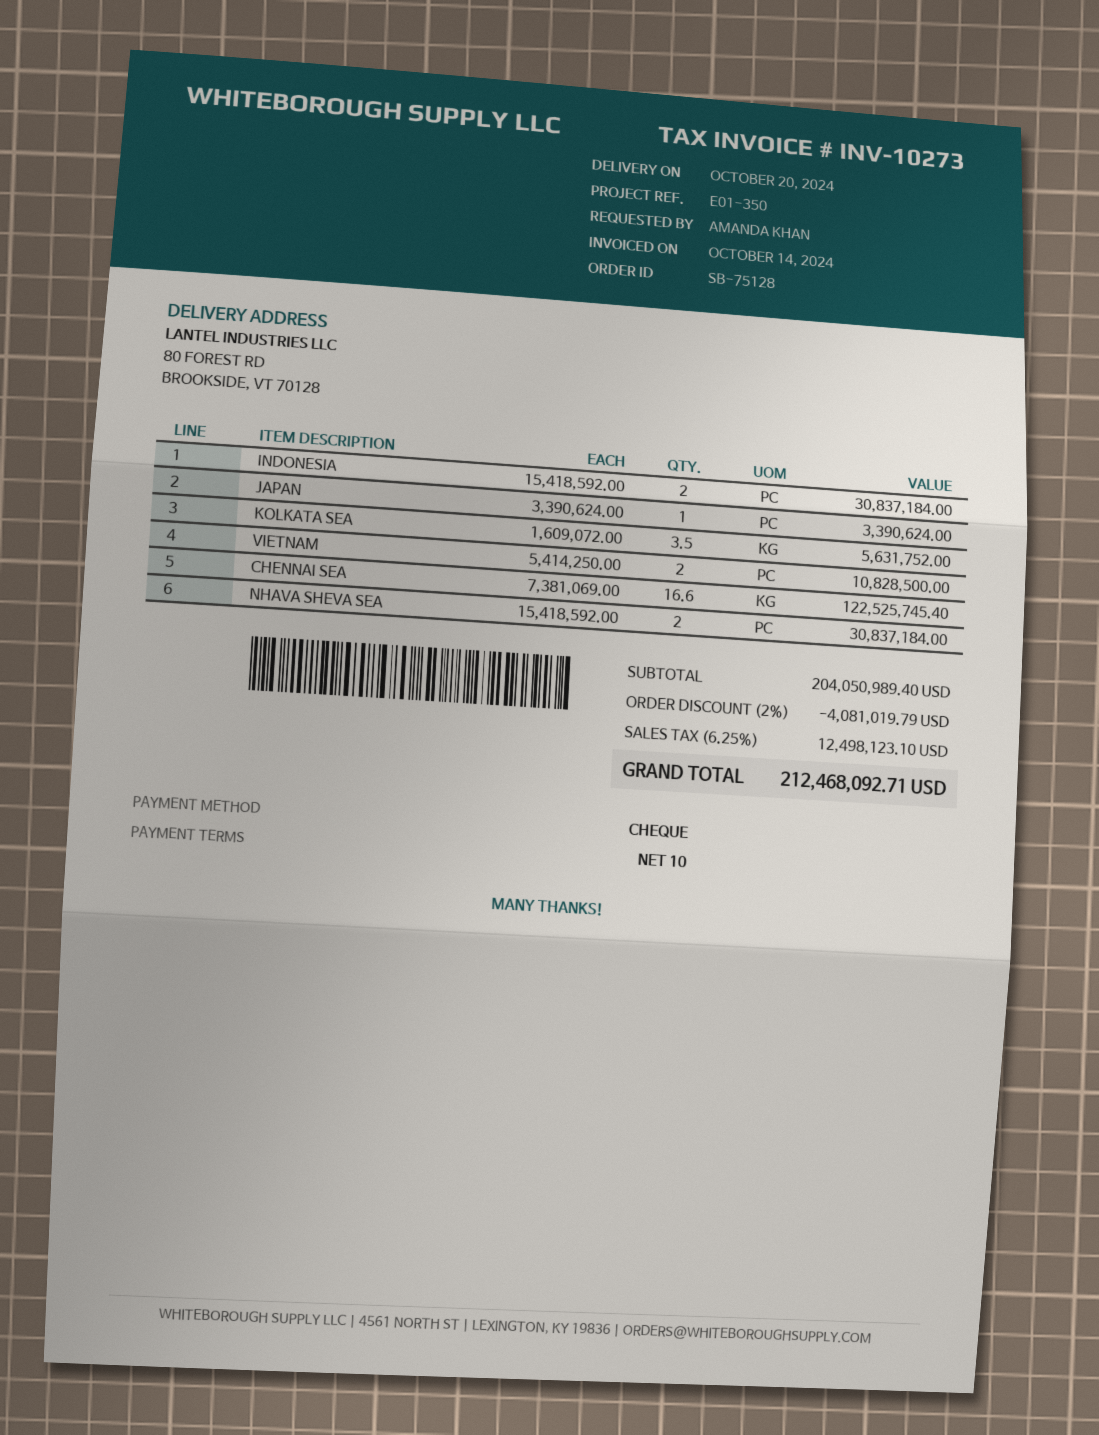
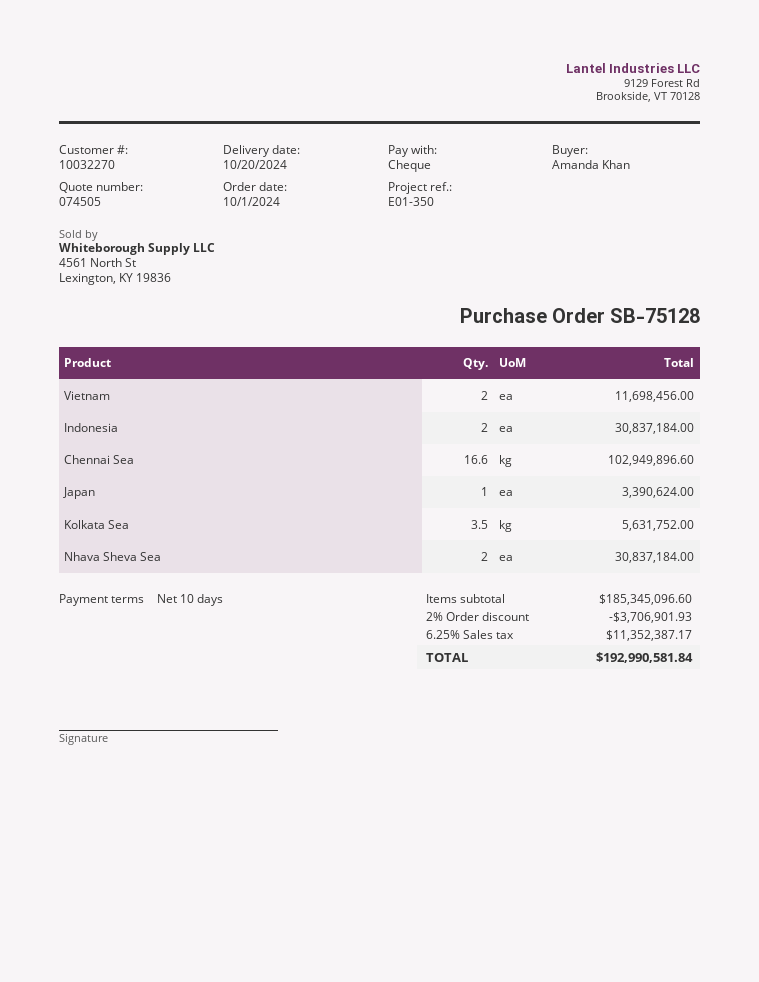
VIETNAM: 2 for 10828500.00 -> 2 for 11698456.00
CHENNAI SEA: 16.6 for 122525745.40 -> 16.6 for 102949896.60
subtotal: 204050989.40 -> 185345096.60
discount: 2% = 4081019.79 -> 2% = 3706901.93
tax: 6.25% = 12498123.10 -> 6.25% = 11352387.17
total: 212468092.71 -> 192990581.84

